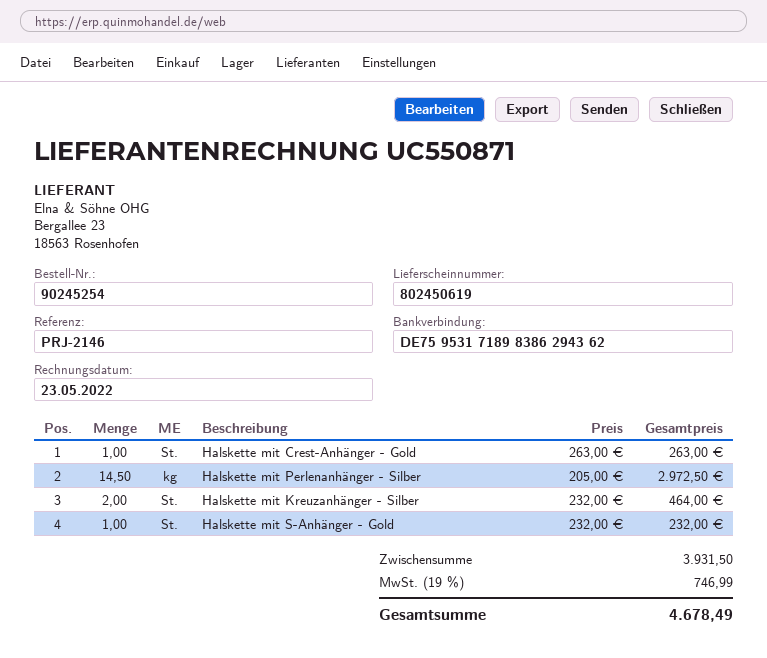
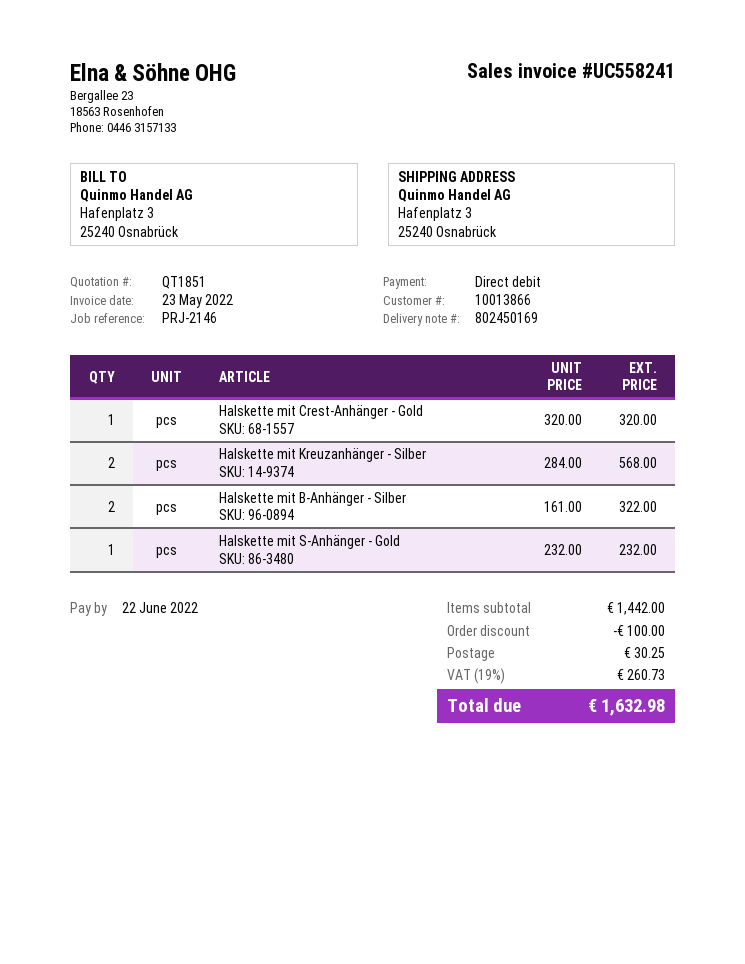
delivery note number: 802450619 -> 802450169
invoice number: UC550871 -> UC558241
Halskette mit Crest-Anhänger - Gold: 1 x 263.00 = 263.00 -> 1 x 320.00 = 320.00
Halskette mit Perlenanhänger - Silber: 14.5 x 205.00 = 2972.50 -> none
Halskette mit Kreuzanhänger - Silber: 2 x 232.00 = 464.00 -> 2 x 284.00 = 568.00
Halskette mit B-Anhänger - Silber: none -> 2 x 161.00 = 322.00
subtotal: 3931.50 -> 1442.00
discount: none -> 100.00
shipping: none -> 30.25
tax: 19% = 746.99 -> 19% = 260.73
total: 4678.49 -> 1632.98

